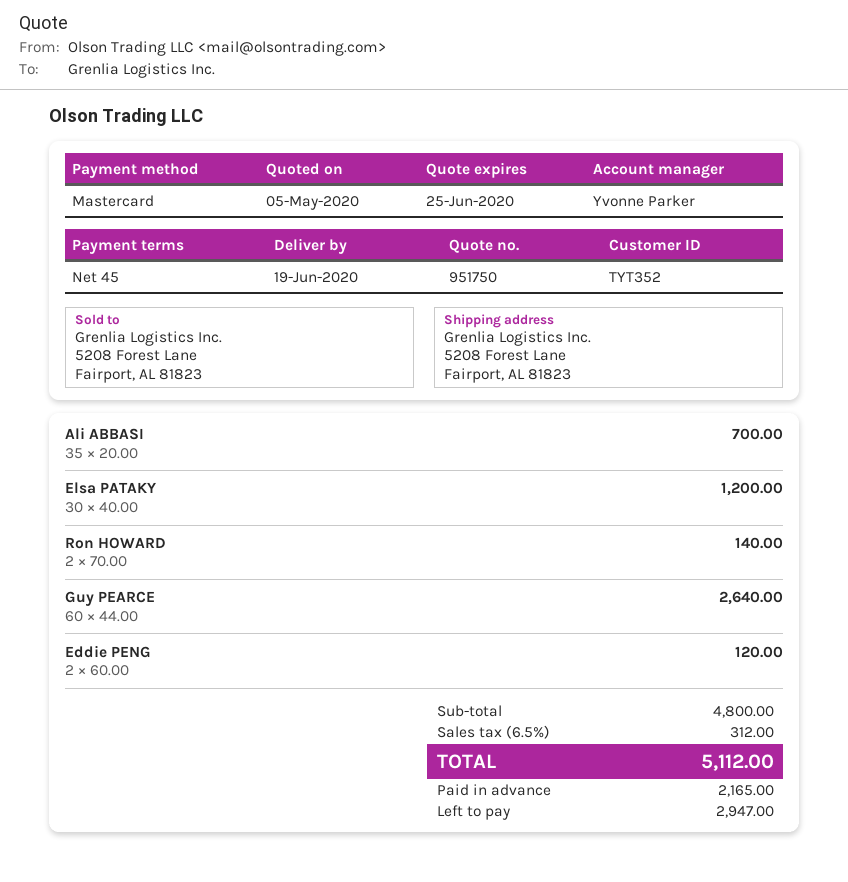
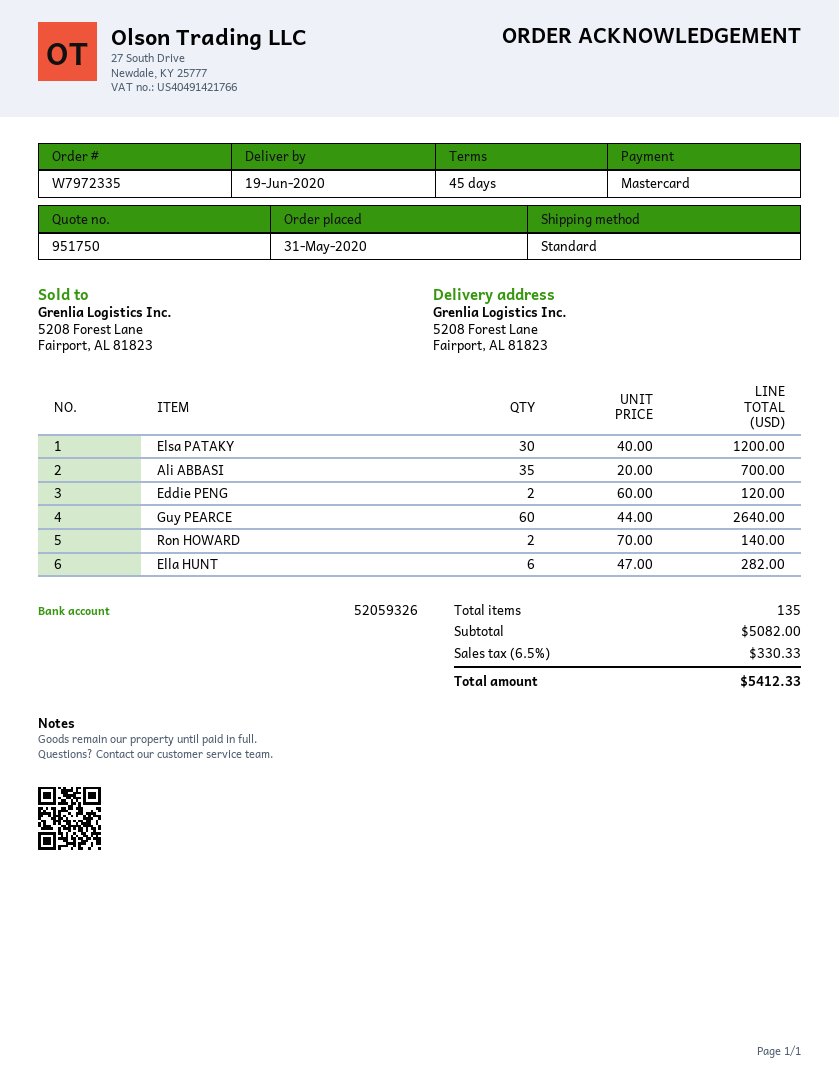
Ella HUNT: none -> 6 x 47.00 = 282.00
subtotal: 4800.00 -> 5082.00
tax: 6.5% = 312.00 -> 6.5% = 330.33
total: 5112.00 -> 5412.33

